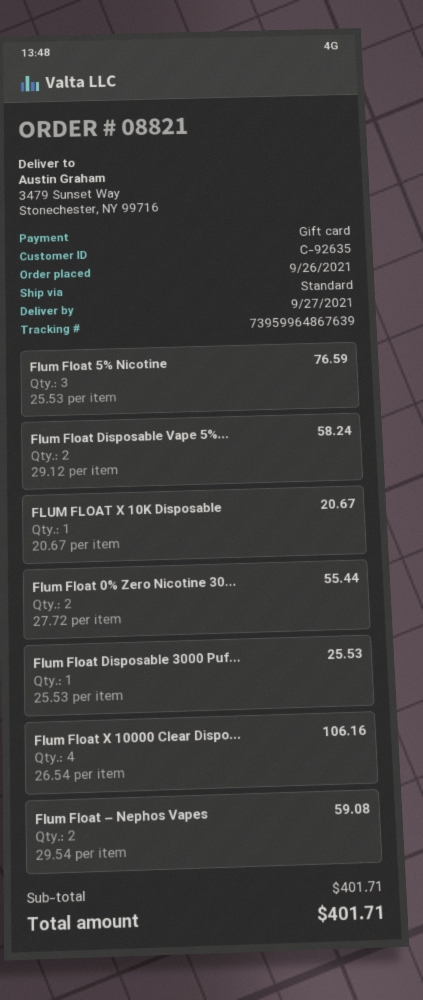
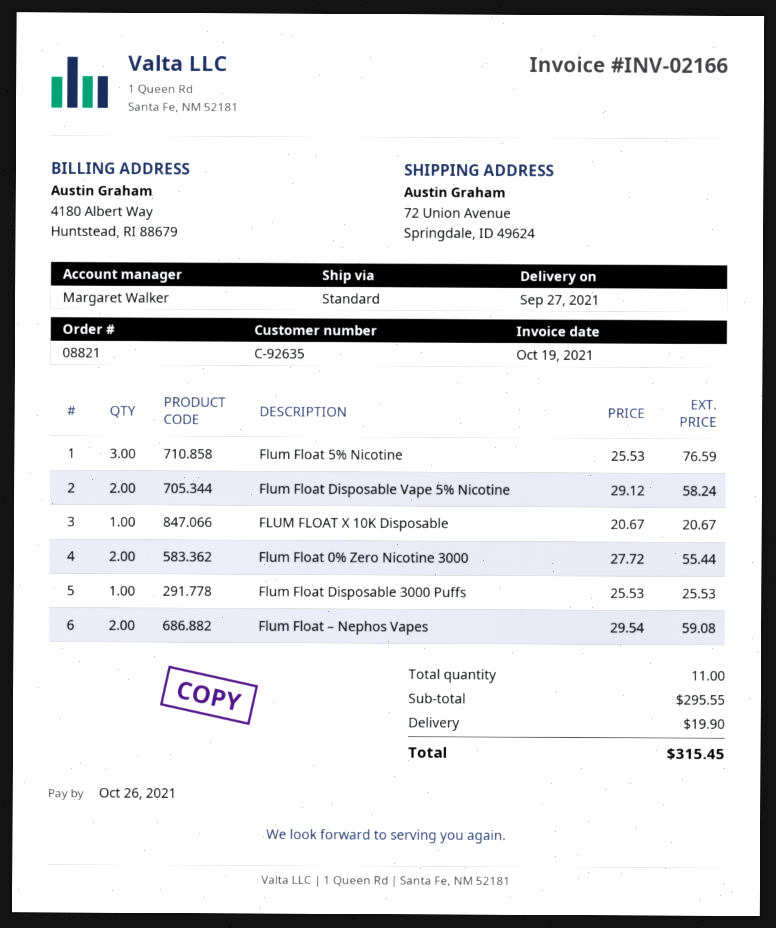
ship to: 3479 Sunset Way, Stonechester, NY 99716 -> 72 Union Avenue, Springdale, ID 49624
Flum Float X 10000 Clear Dispo...: 4 x 26.54 = 106.16 -> none
subtotal: 401.71 -> 295.55
shipping: none -> 19.90
total: 401.71 -> 315.45

